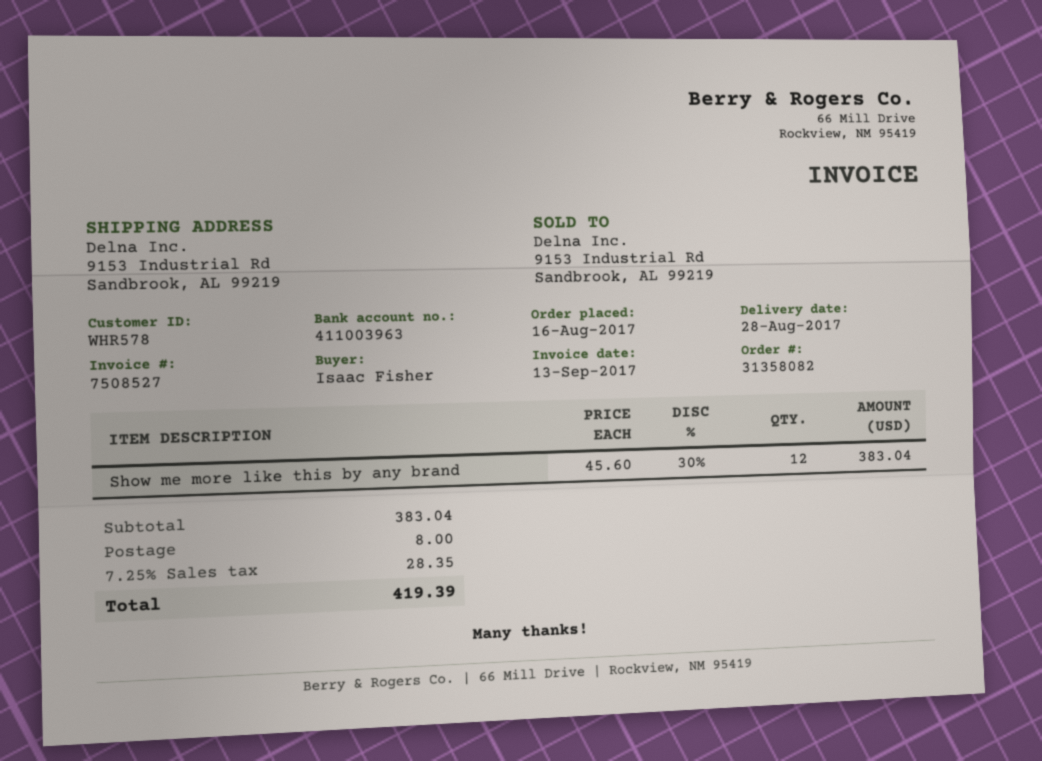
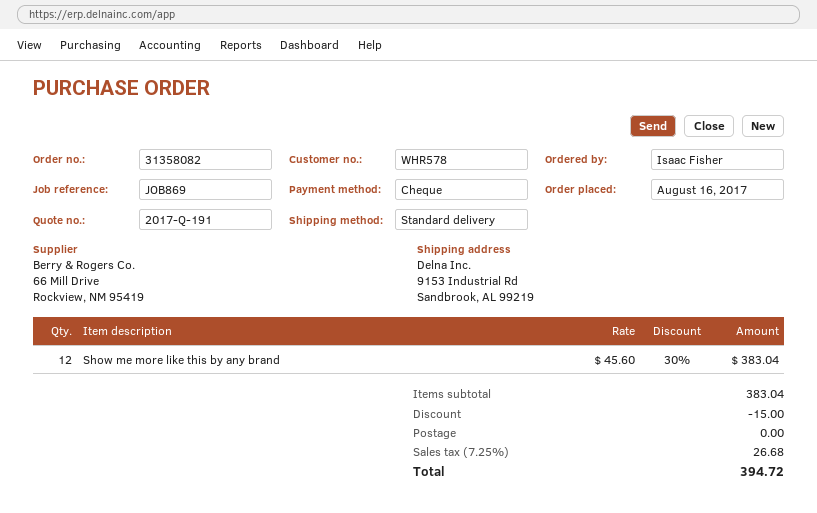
discount: none -> 15.00
shipping: 8.00 -> 0.00
tax: 7.25% = 28.35 -> 7.25% = 26.68
total: 419.39 -> 394.72

